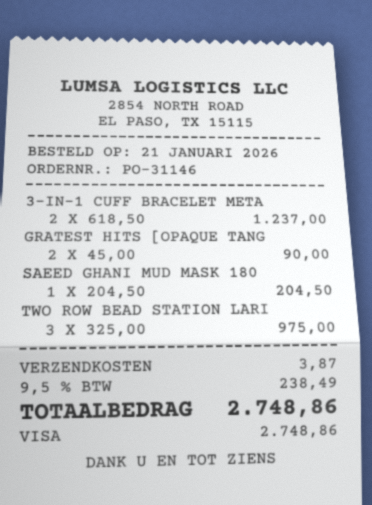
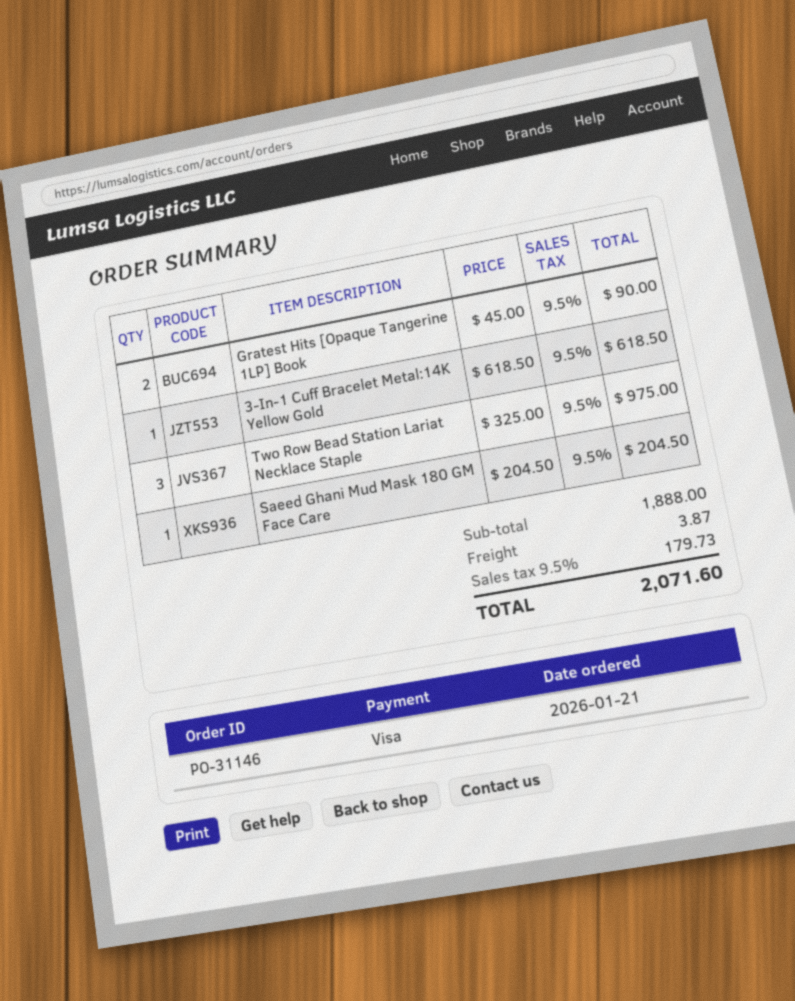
3-IN-1 CUFF BRACELET META: 2 x 618.50 = 1237.00 -> 1 x 618.50 = 618.50
tax: 9.5% = 238.49 -> 9.5% = 179.73
total: 2748.86 -> 2071.60

